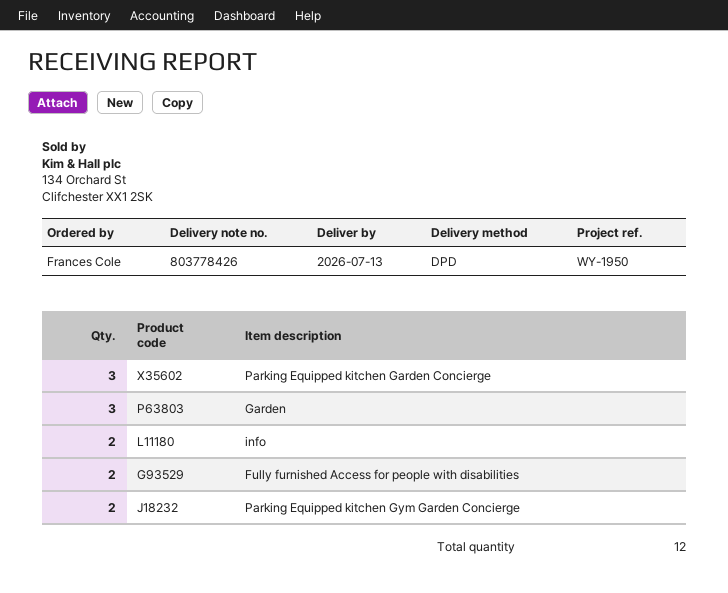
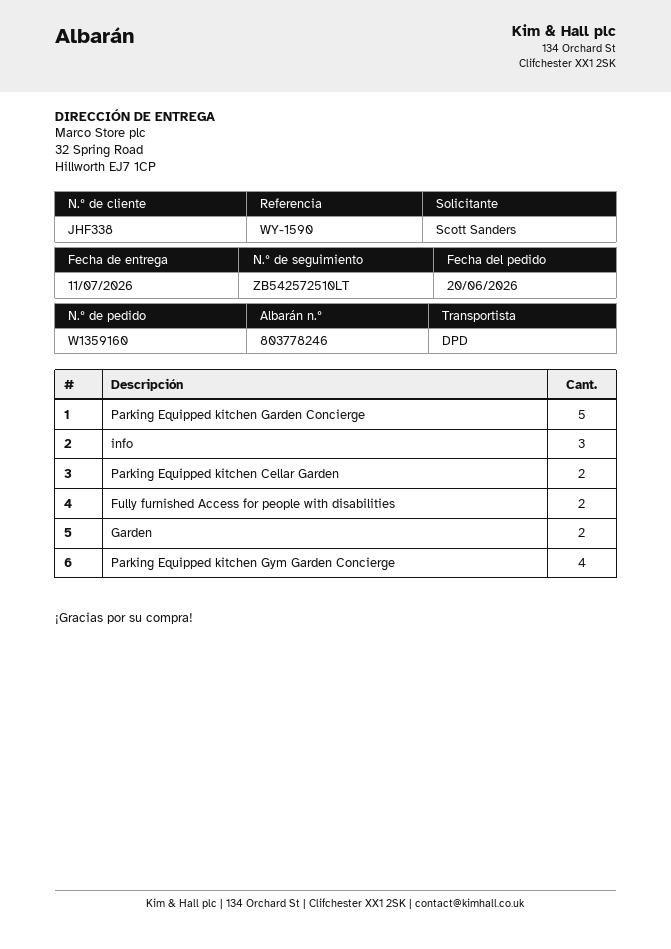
delivery note number: 803778426 -> 803778246
delivery date: 2026-07-13 -> 2026-07-11
reference: WY-1950 -> WY-1590
ordered by: Frances Cole -> Scott Sanders
Parking Equipped kitchen Garden Concierge: 3 -> 5
Garden: 3 -> 2
info: 2 -> 3
Parking Equipped kitchen Gym Garden Concierge: 2 -> 4
Parking Equipped kitchen Cellar Garden: none -> 2

